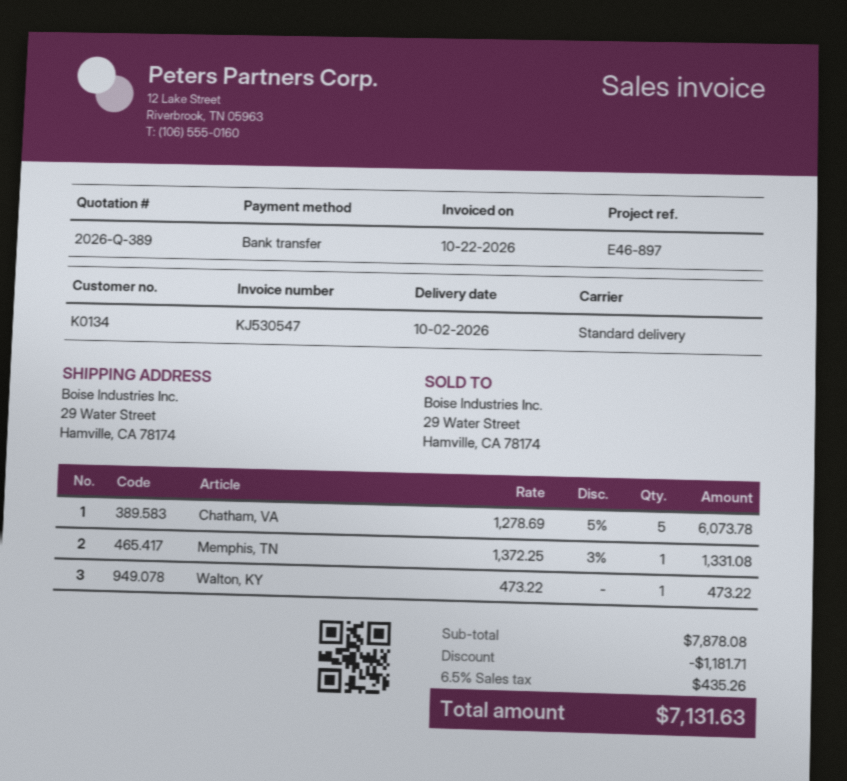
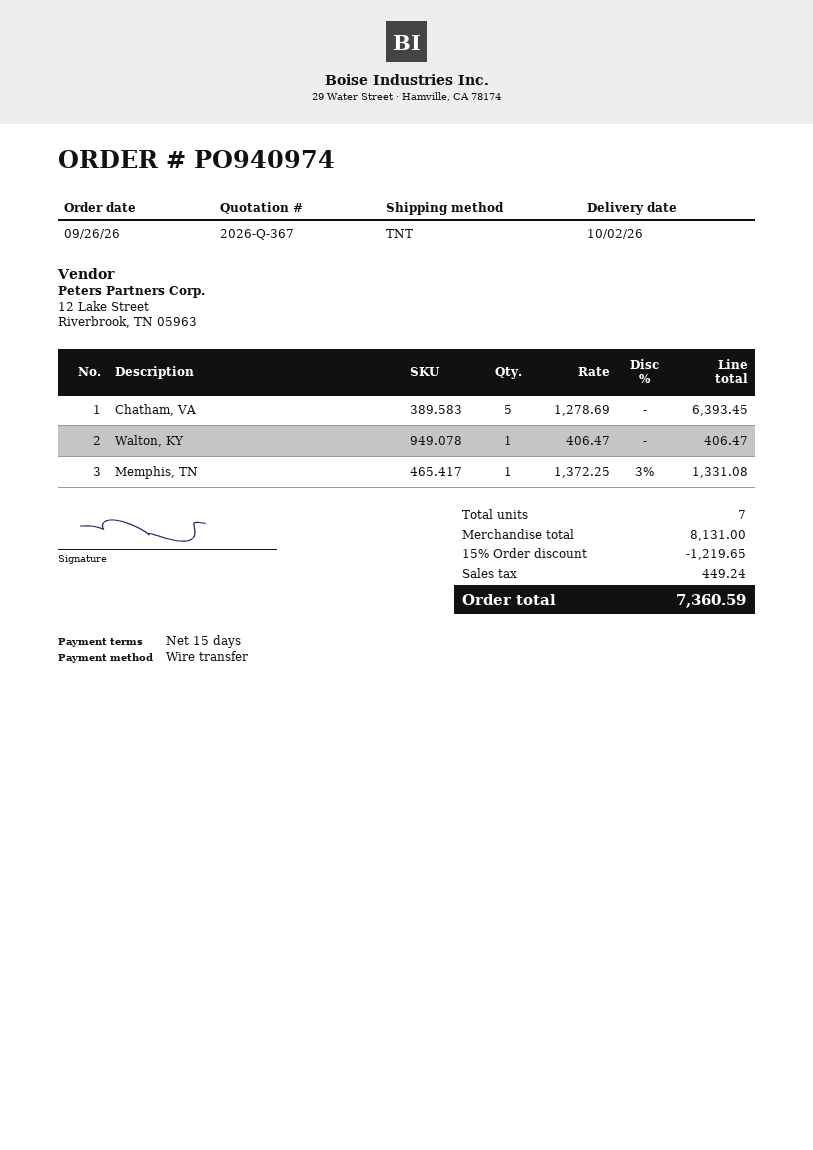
quote number: 2026-Q-389 -> 2026-Q-367
shipping method: standard -> TNT
Chatham, VA: 5 x 1278.69 - 5% = 6073.78 -> 5 x 1278.69 = 6393.45
Walton, KY: 1 x 473.22 = 473.22 -> 1 x 406.47 = 406.47
subtotal: 7878.08 -> 8131.00
discount: 1181.71 -> 1219.65
tax: 435.26 -> 449.24
total: 7131.63 -> 7360.59

